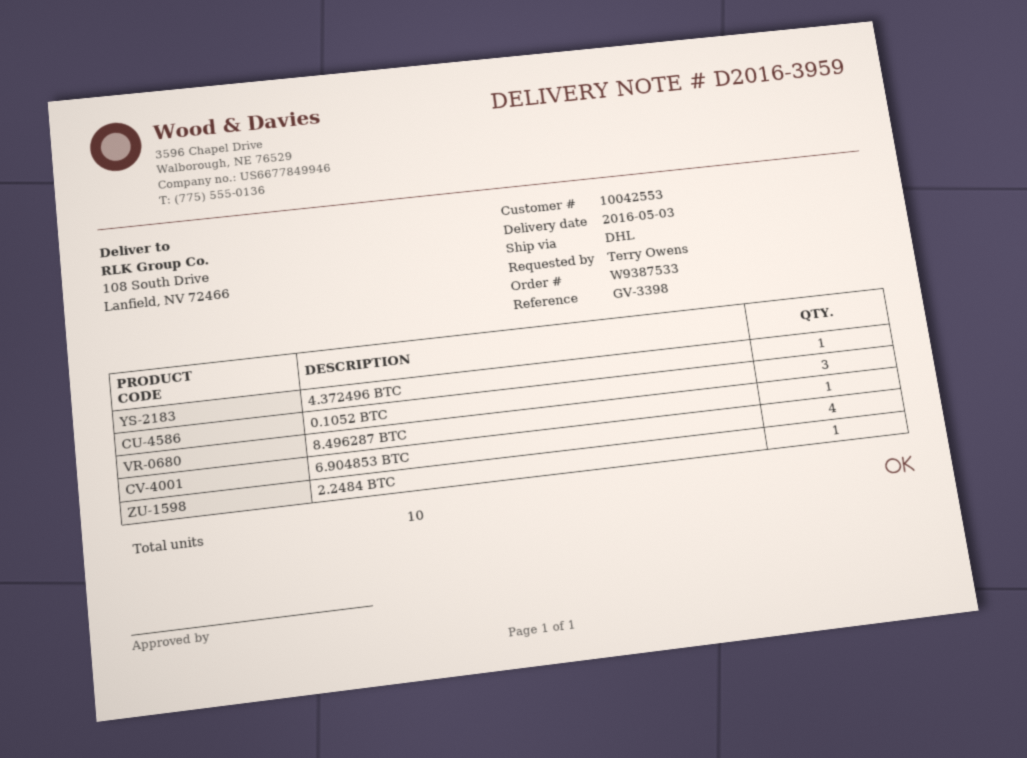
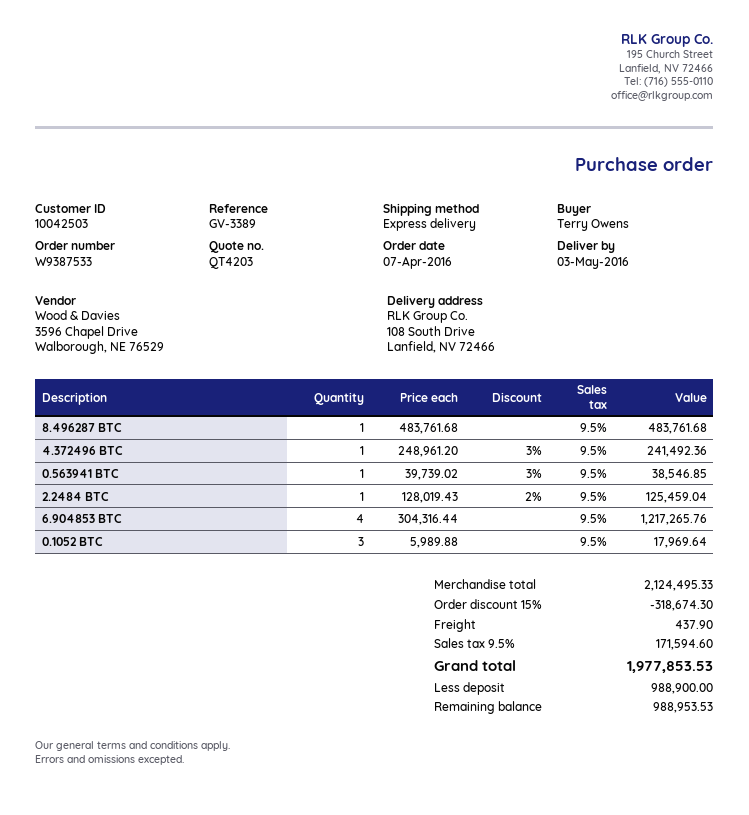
customer number: 10042553 -> 10042503
reference: GV-3398 -> GV-3389
shipping method: DHL -> express
0.563941 BTC: none -> 1

